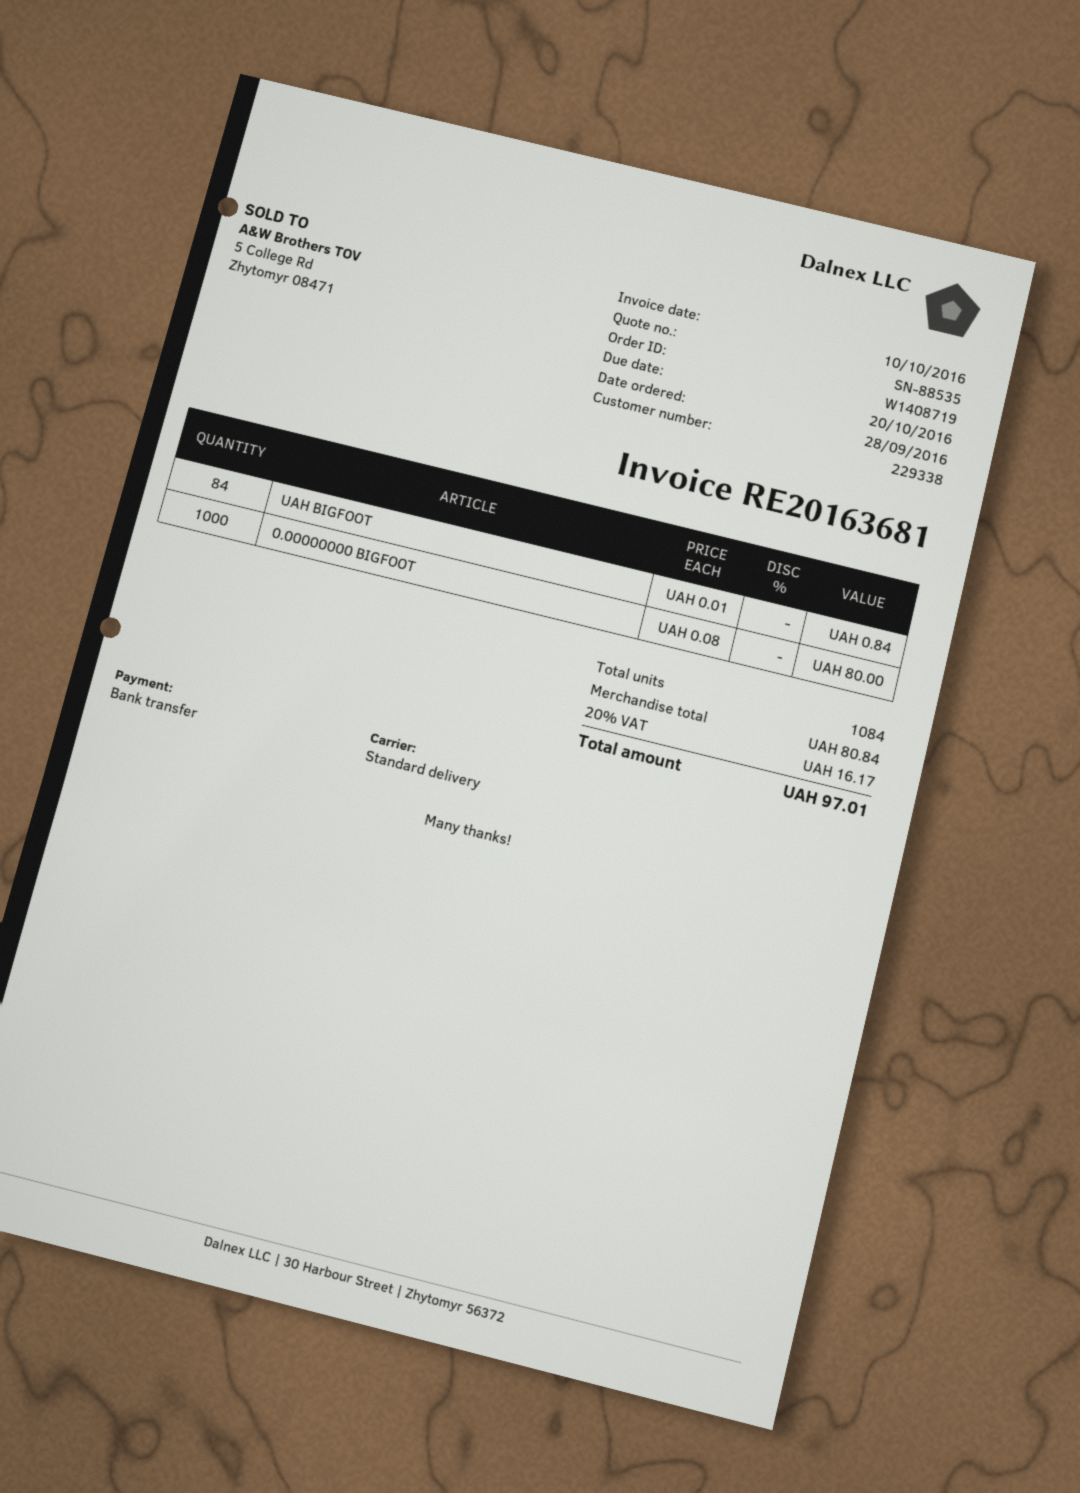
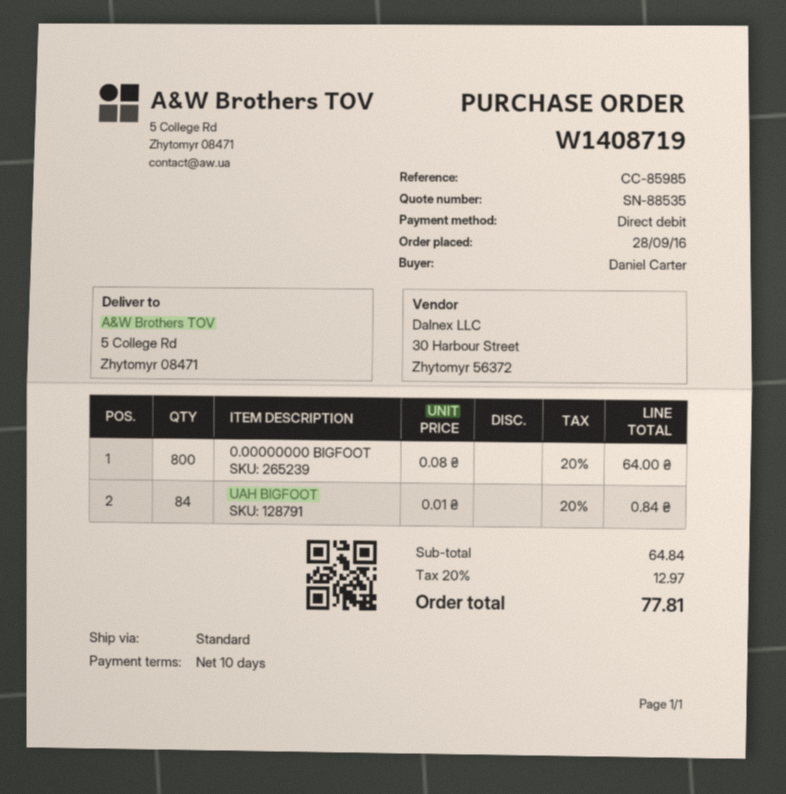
payment method: bank transfer -> direct debit
0.00000000 BIGFOOT: 1000 x 0.08 = 80.00 -> 800 x 0.08 = 64.00
subtotal: 80.84 -> 64.84
tax: 20% = 16.17 -> 20% = 12.97
total: 97.01 -> 77.81

